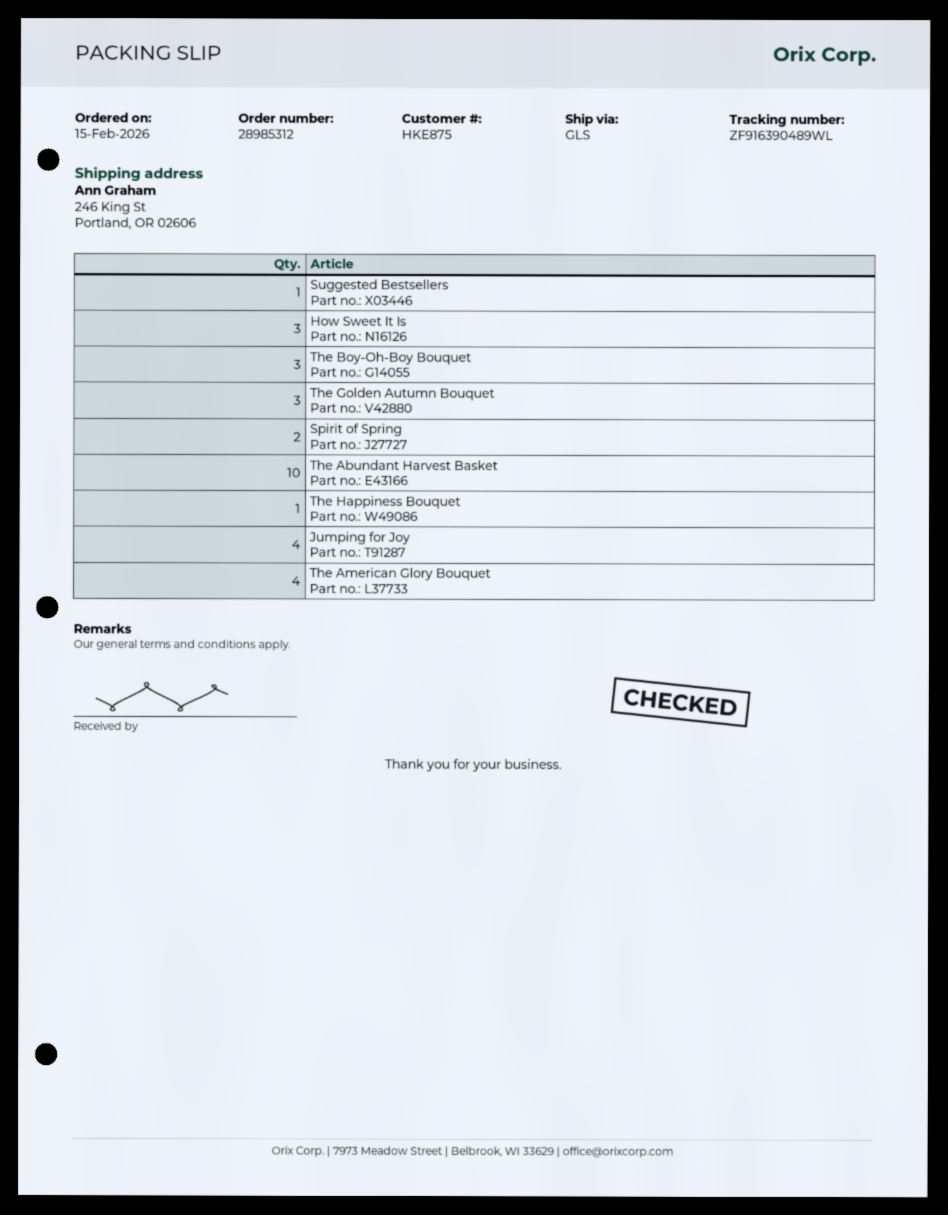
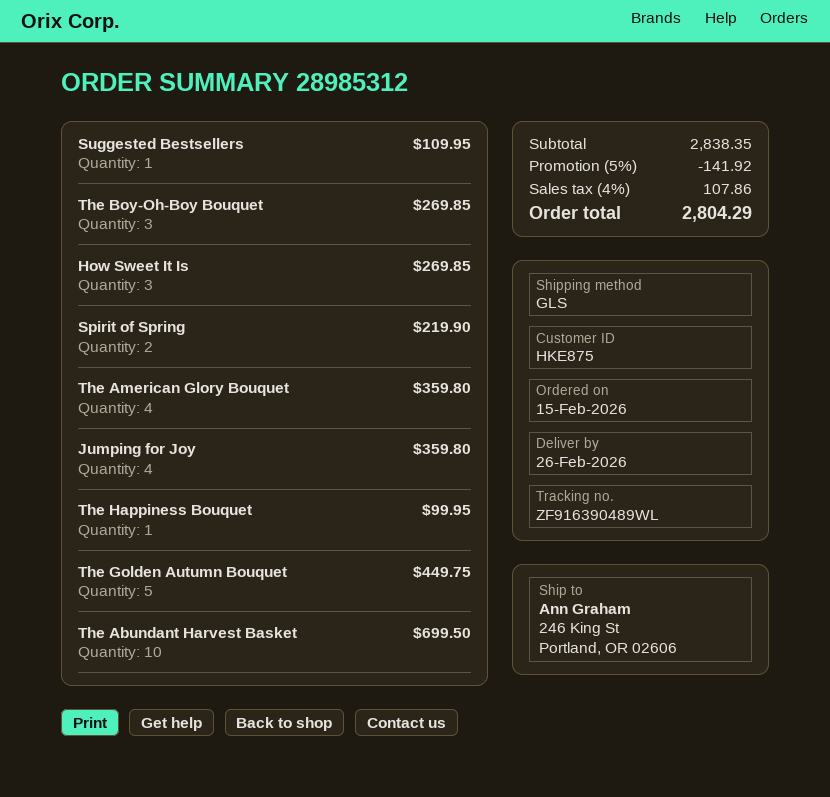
The Golden Autumn Bouquet: 3 -> 5

